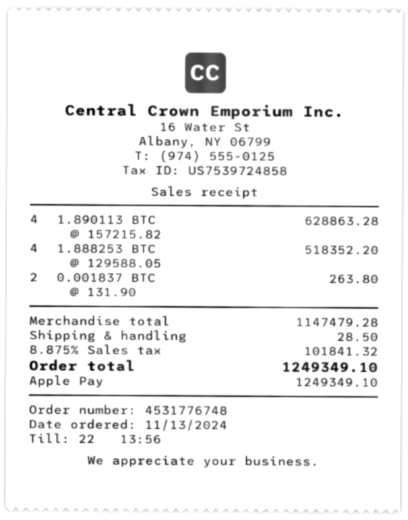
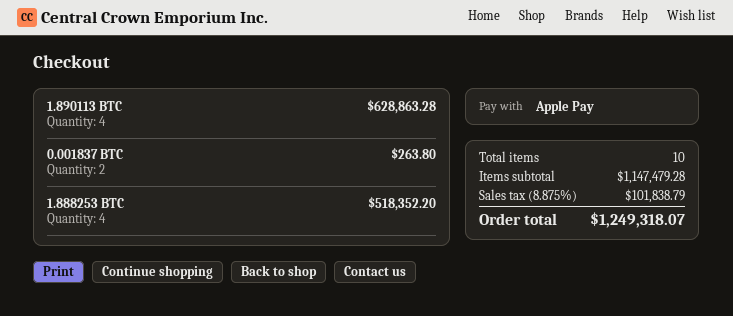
shipping: 28.50 -> none
tax: 8.875% = 101841.32 -> 8.875% = 101838.79
total: 1249349.10 -> 1249318.07

